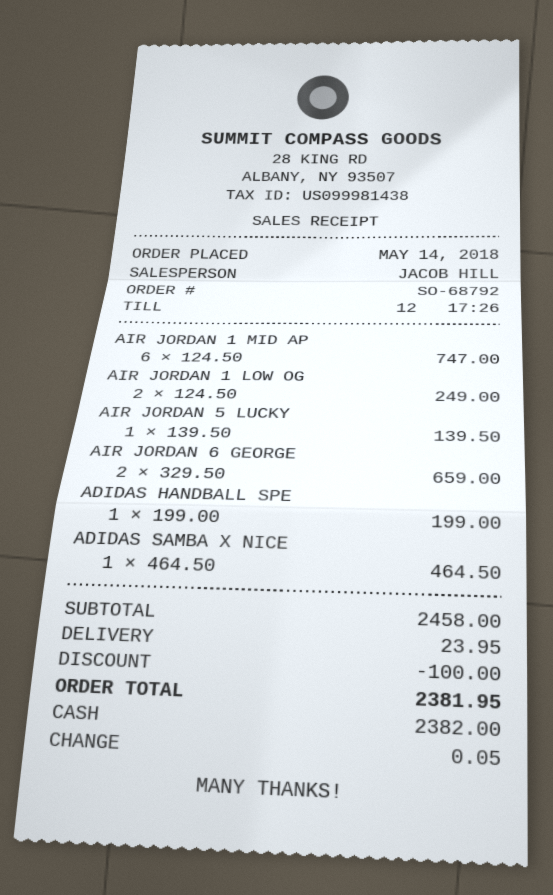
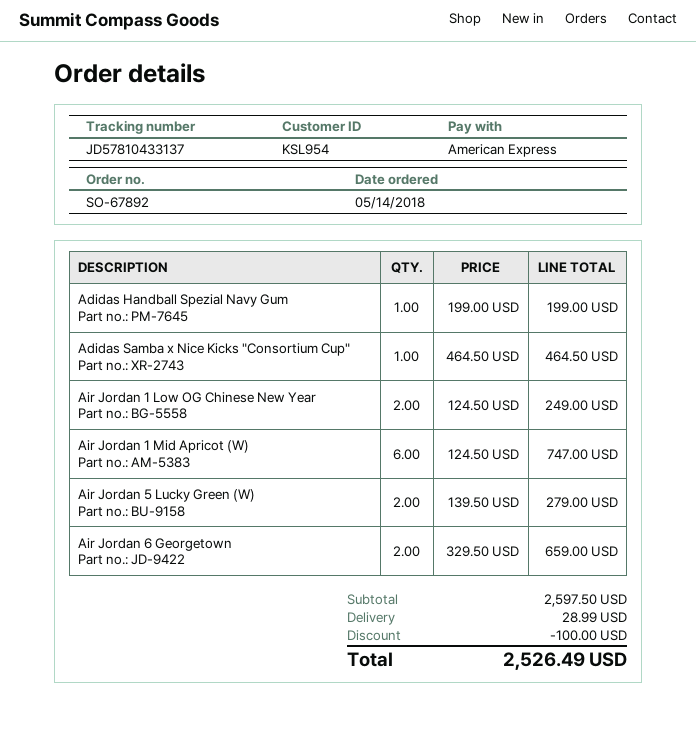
order number: SO-68792 -> SO-67892
payment method: cash -> American Express
AIR JORDAN 5 LUCKY: 1 x 139.50 = 139.50 -> 2 x 139.50 = 279.00
subtotal: 2458.00 -> 2597.50
shipping: 23.95 -> 28.99
total: 2381.95 -> 2526.49

